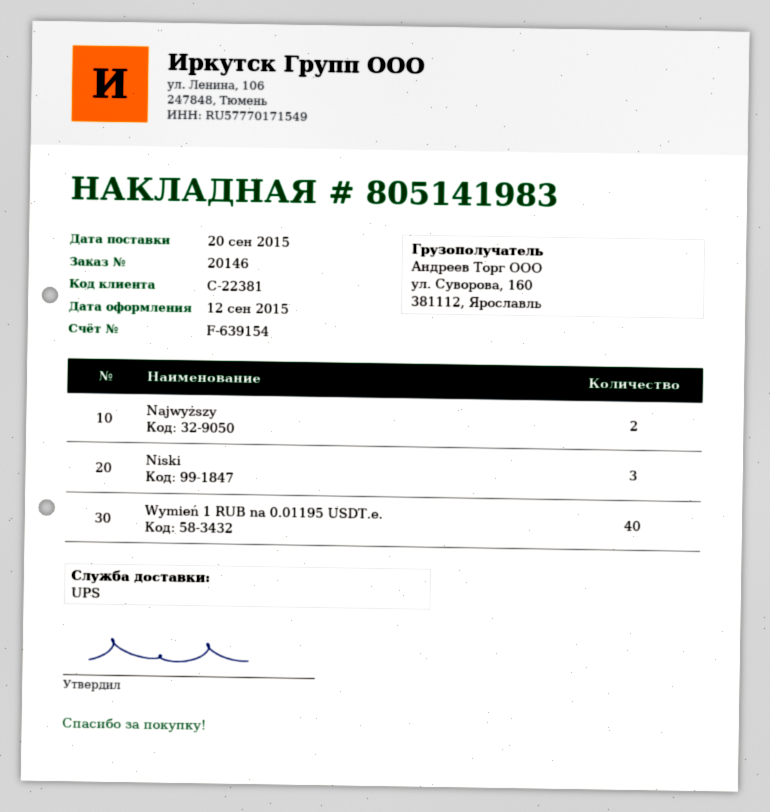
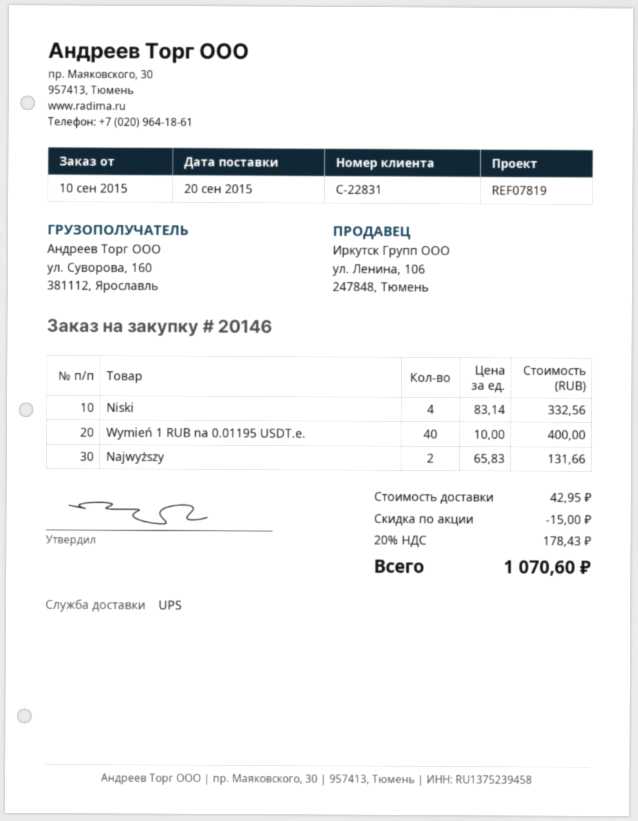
order date: 2015-09-12 -> 2015-09-10
customer number: C-22381 -> C-22831
Niski: 3 -> 4

